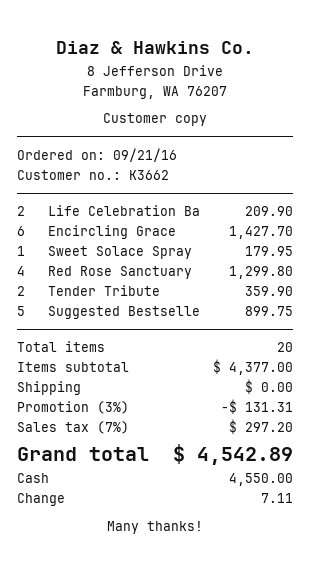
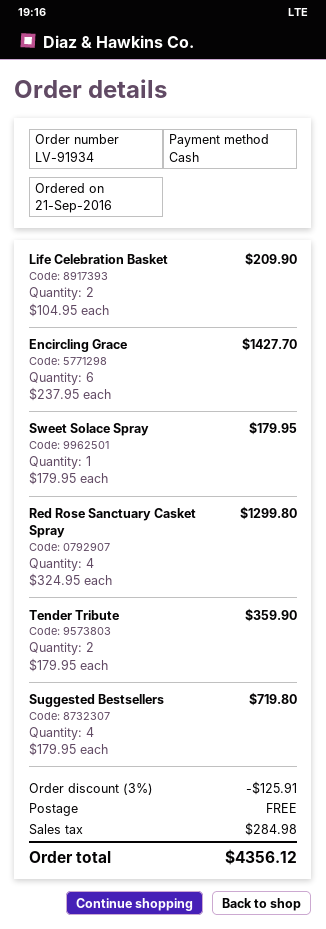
Suggested Bestselle: 5 for 899.75 -> 4 for 719.80
discount: 3% = 131.31 -> 3% = 125.91
tax: 297.20 -> 284.98
total: 4542.89 -> 4356.12

